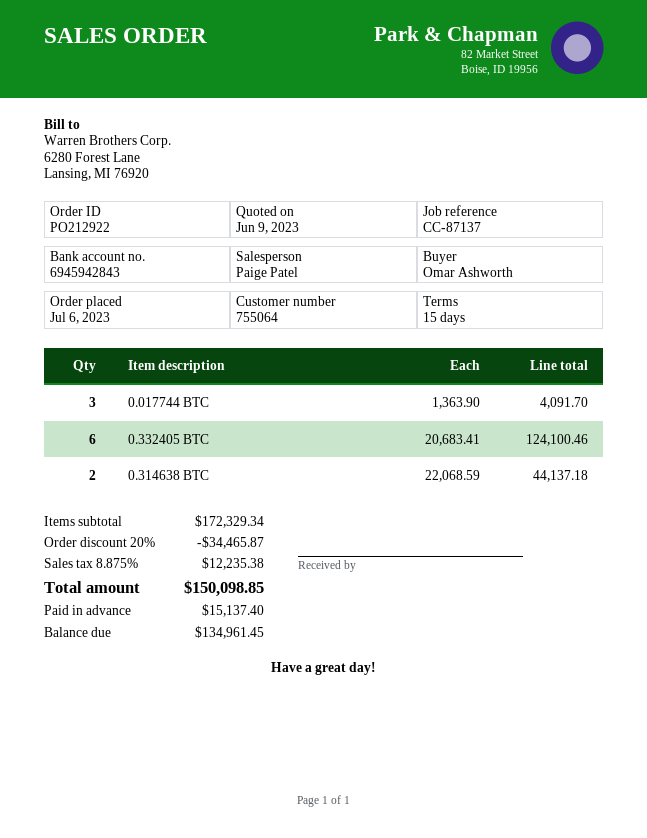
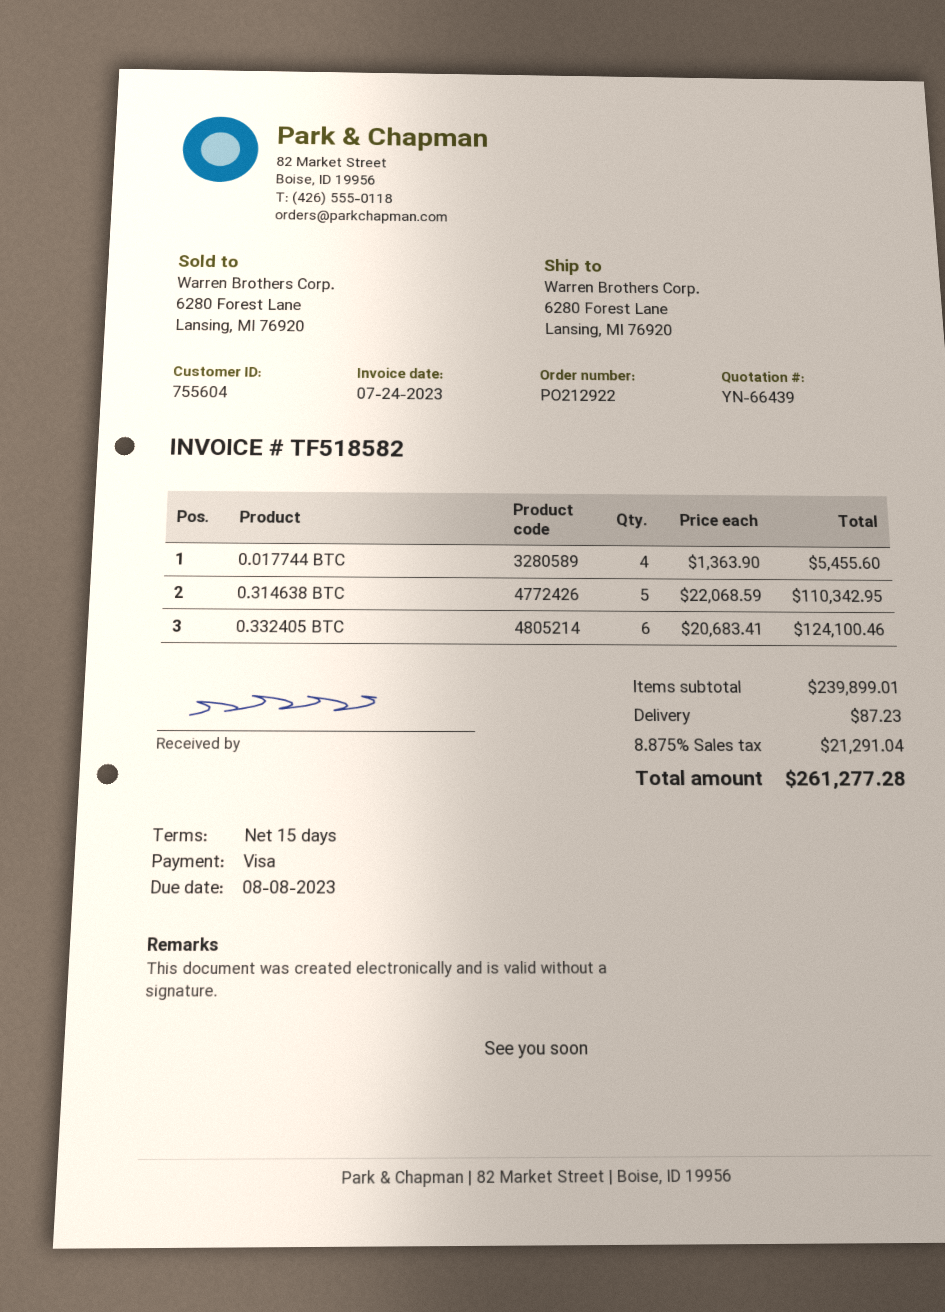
customer number: 755064 -> 755604
0.017744 BTC: 3 x 1363.90 = 4091.70 -> 4 x 1363.90 = 5455.60
0.314638 BTC: 2 x 22068.59 = 44137.18 -> 5 x 22068.59 = 110342.95
subtotal: 172329.34 -> 239899.01
discount: 20% = 34465.87 -> none
shipping: none -> 87.23
tax: 8.875% = 12235.38 -> 8.875% = 21291.04
total: 150098.85 -> 261277.28

